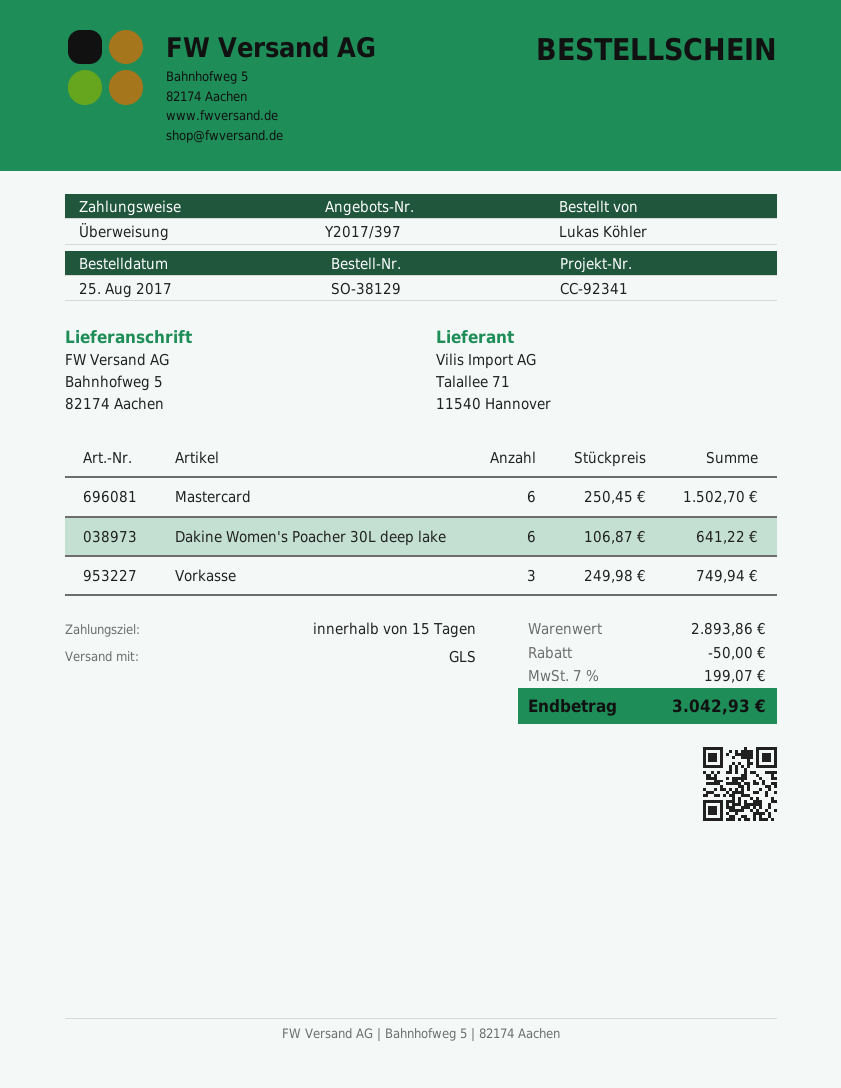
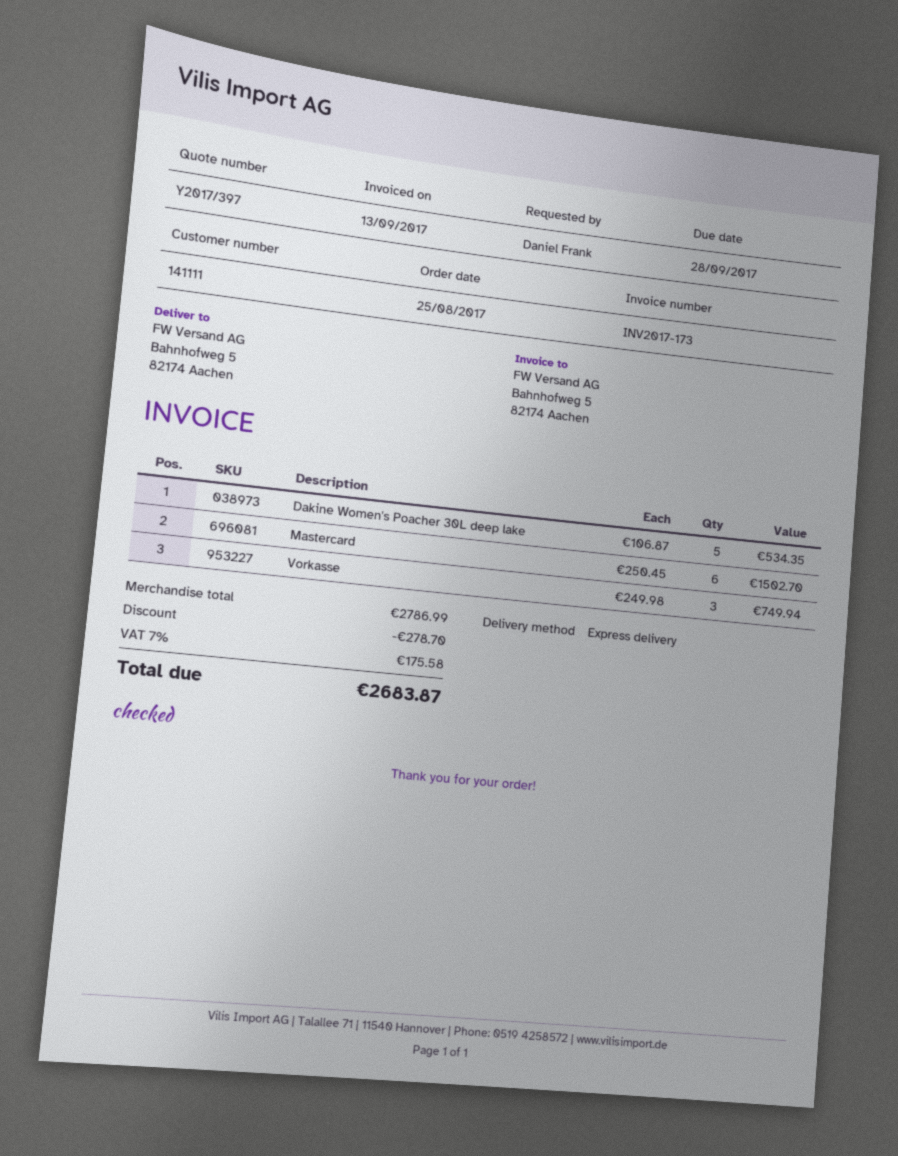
ordered by: Lukas Köhler -> Daniel Frank
shipping method: GLS -> express
Dakine Women's Poacher 30L deep lake: 6 x 106.87 = 641.22 -> 5 x 106.87 = 534.35
subtotal: 2893.86 -> 2786.99
discount: 50.00 -> 278.70
tax: 7% = 199.07 -> 7% = 175.58
total: 3042.93 -> 2683.87

